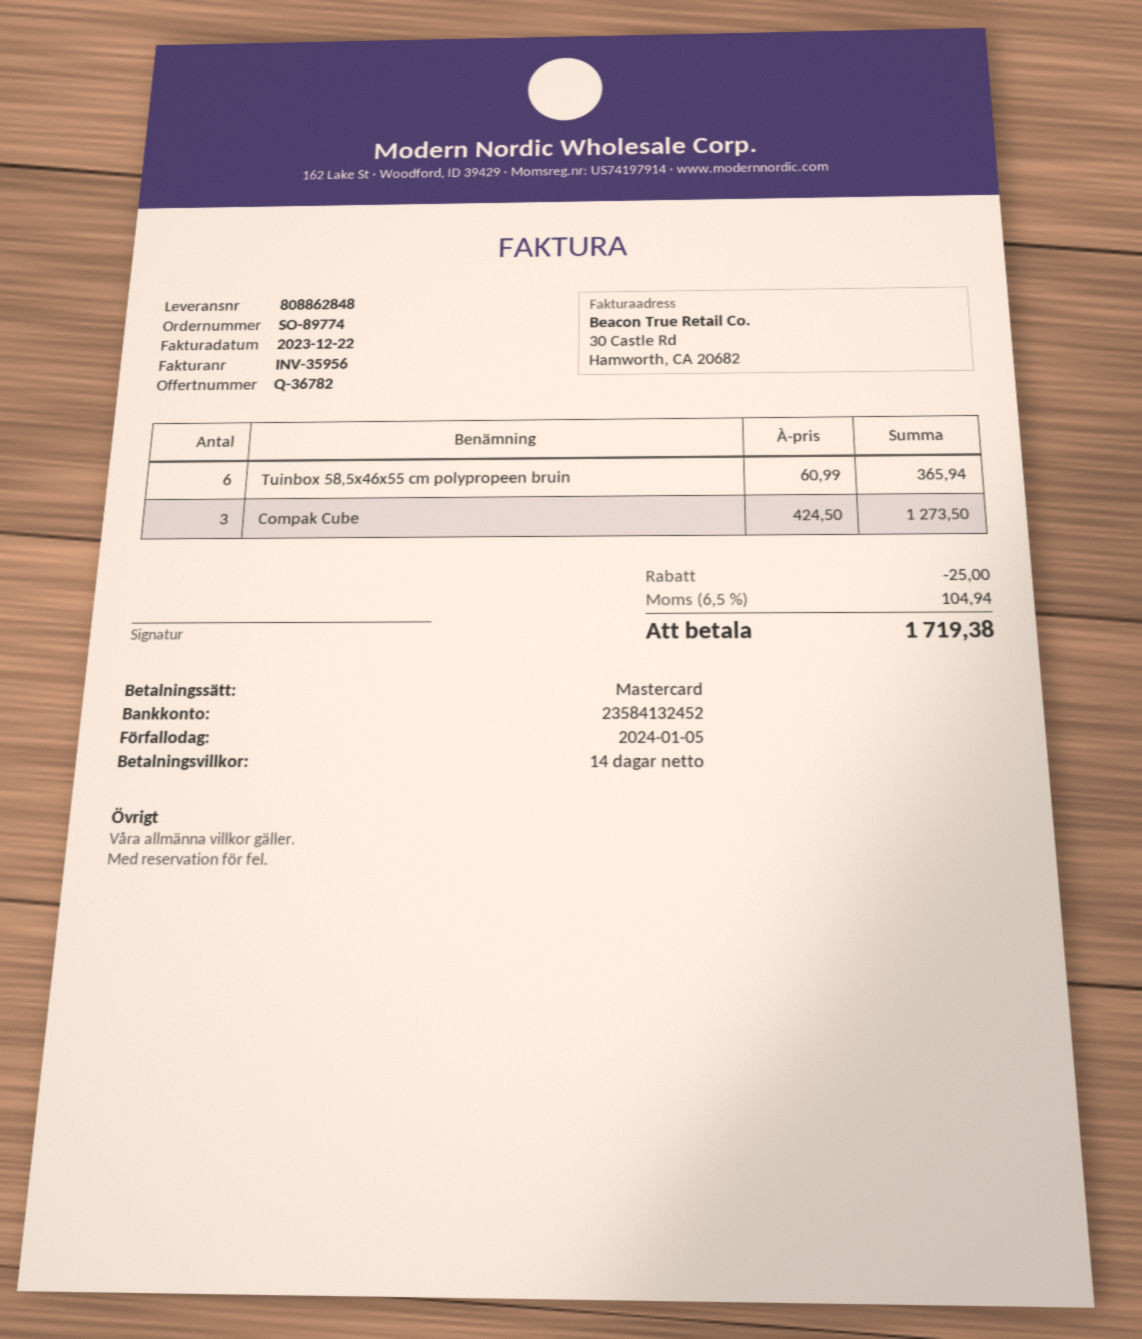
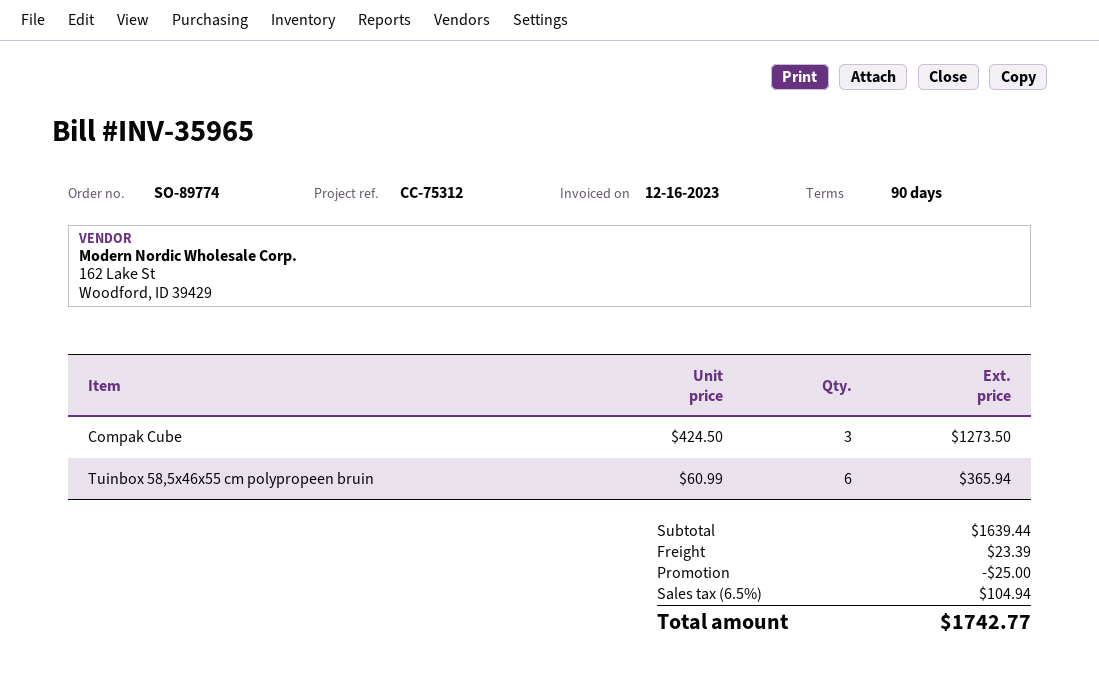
invoice number: INV-35956 -> INV-35965
invoice date: 2023-12-22 -> 2023-12-16
payment terms: 14 days -> 90 days
shipping: none -> 23.39
total: 1719.38 -> 1742.77

